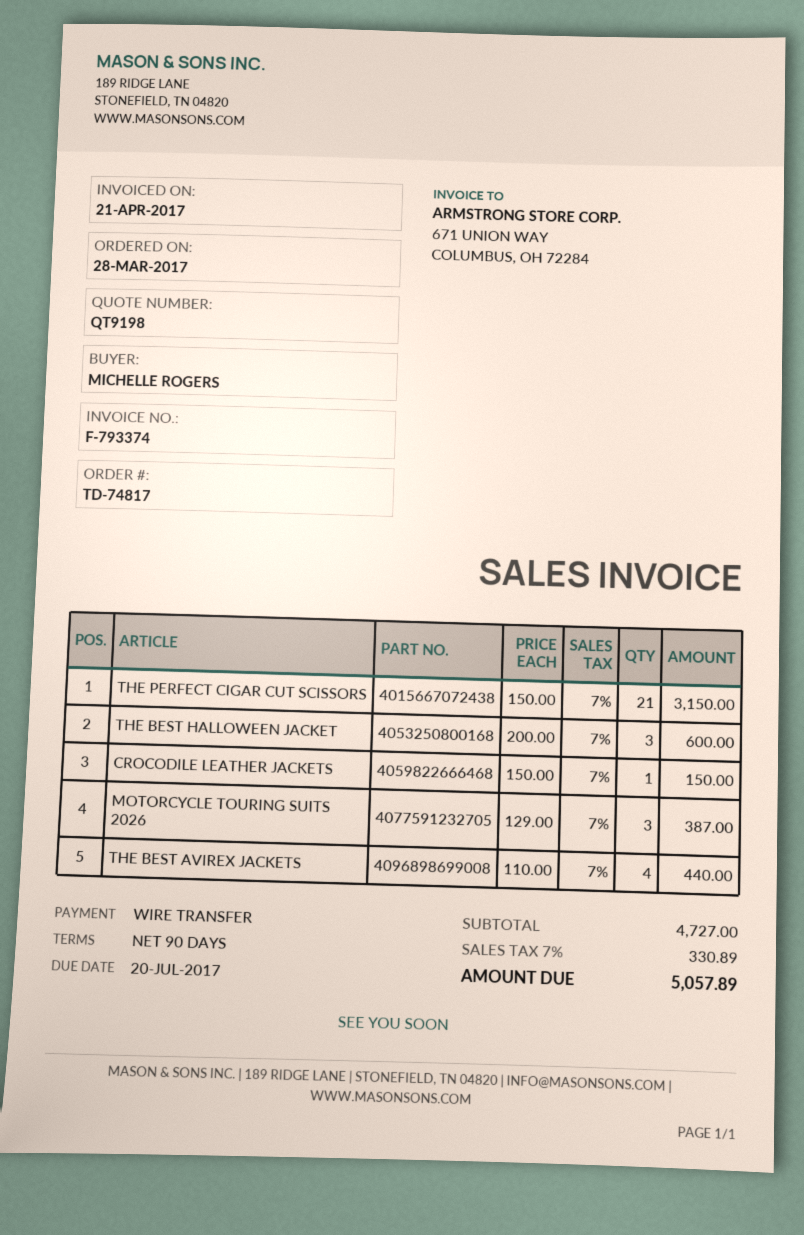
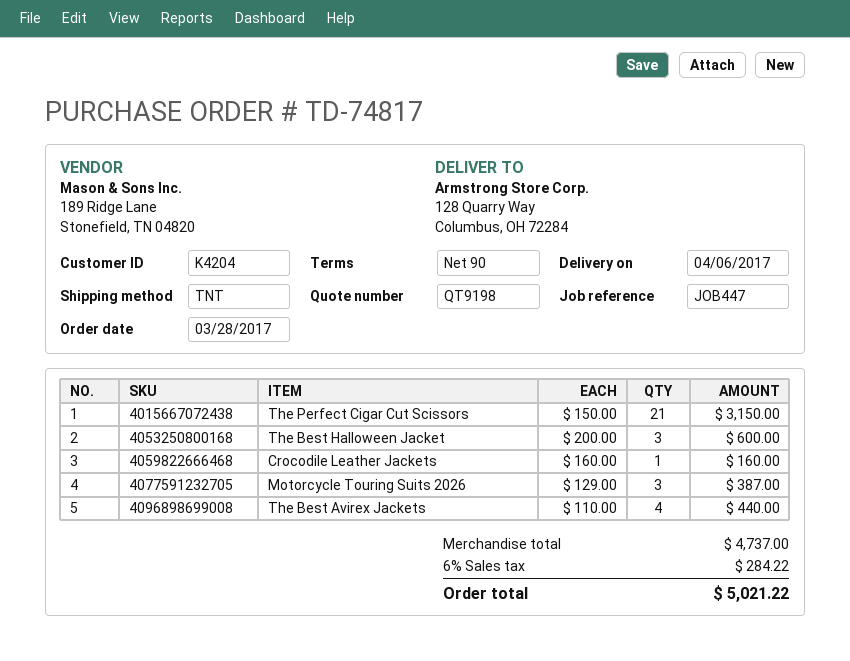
CROCODILE LEATHER JACKETS: 1 x 150.00 = 150.00 -> 1 x 160.00 = 160.00
subtotal: 4727.00 -> 4737.00
tax: 7% = 330.89 -> 6% = 284.22
total: 5057.89 -> 5021.22

